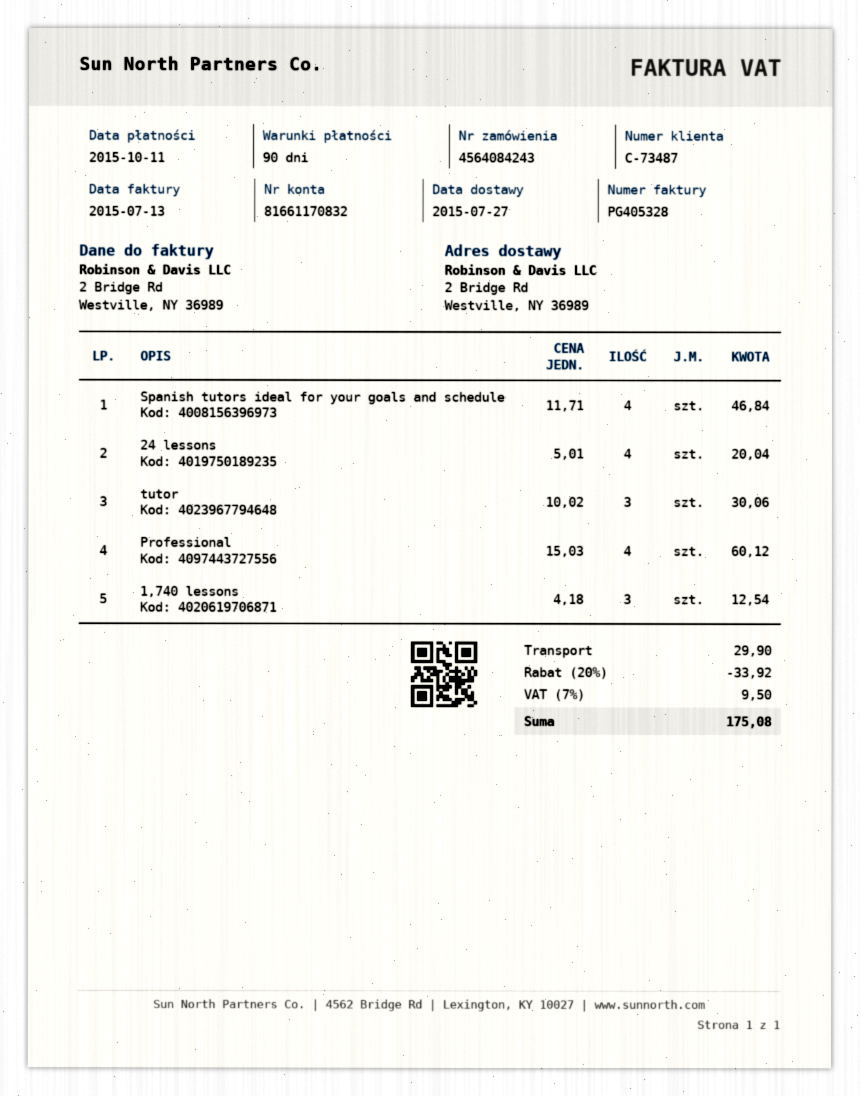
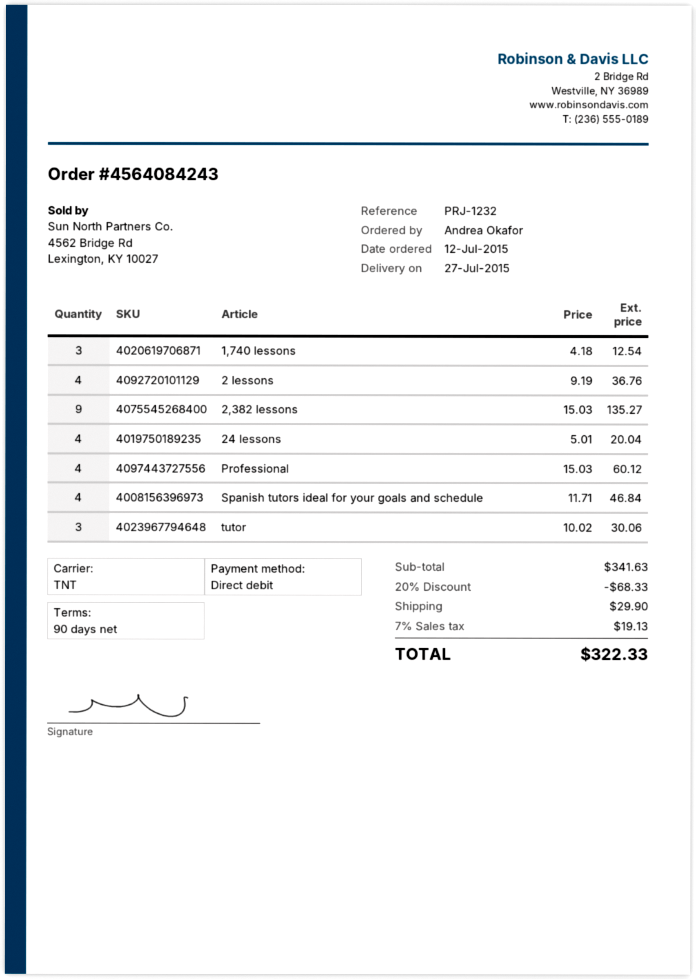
2 lessons: none -> 4 x 9.19 = 36.76
2,382 lessons: none -> 9 x 15.03 = 135.27
discount: 20% = 33.92 -> 20% = 68.33
tax: 7% = 9.50 -> 7% = 19.13
total: 175.08 -> 322.33

